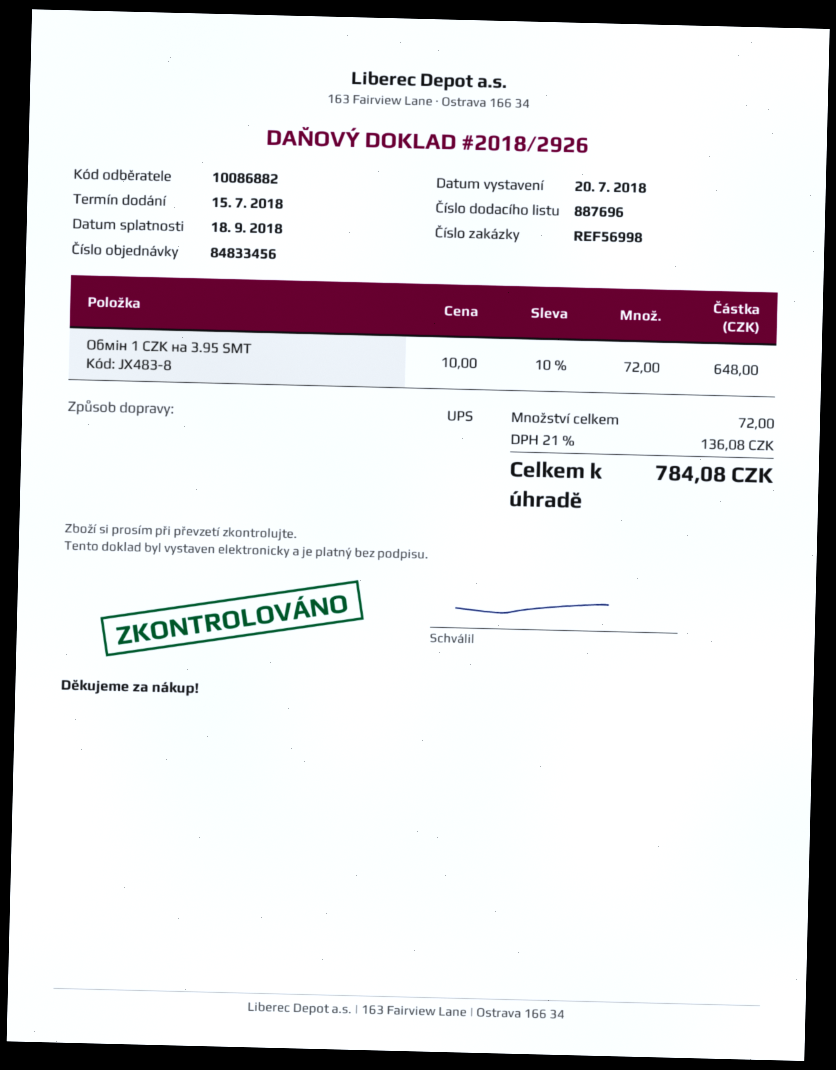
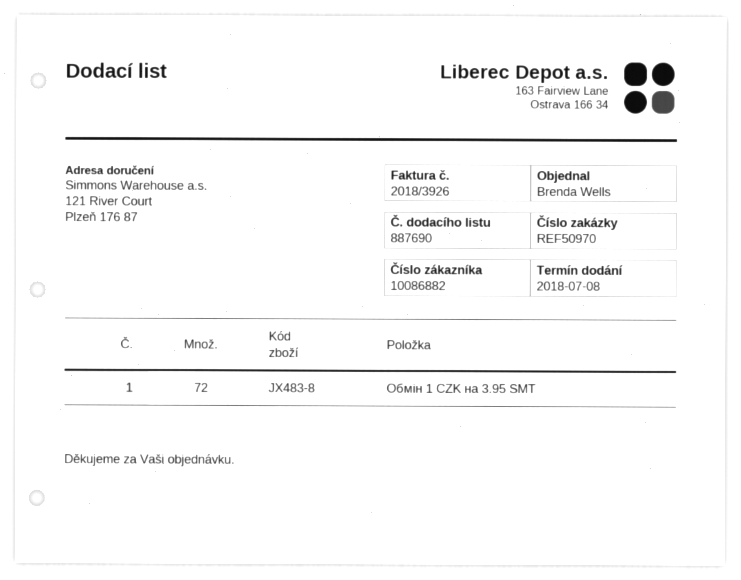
delivery note number: 887696 -> 887690
delivery date: 2018-07-15 -> 2018-07-08
invoice number: 2018/2926 -> 2018/3926
reference: REF56998 -> REF50970

